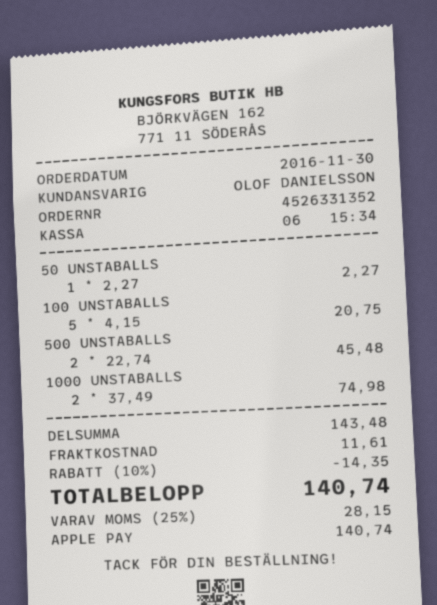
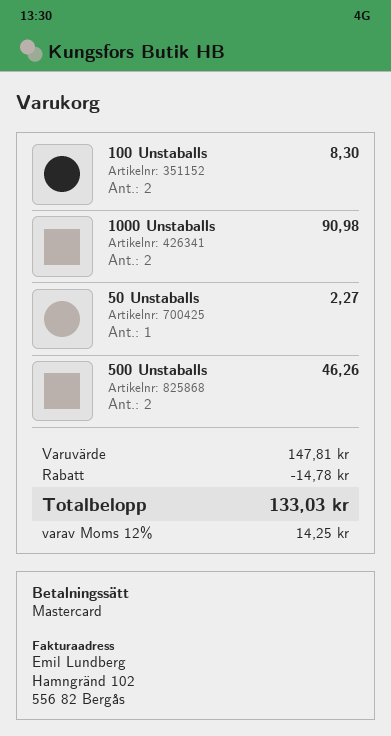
payment method: Apple Pay -> Mastercard
100 UNSTABALLS: 5 for 20.75 -> 2 for 8.30
500 UNSTABALLS: 2 for 45.48 -> 2 for 46.26
1000 UNSTABALLS: 2 for 74.98 -> 2 for 90.98
subtotal: 143.48 -> 147.81
discount: 14.35 -> 14.78
shipping: 11.61 -> none
tax: 25% = 28.15 -> 12% = 14.25
total: 140.74 -> 133.03

